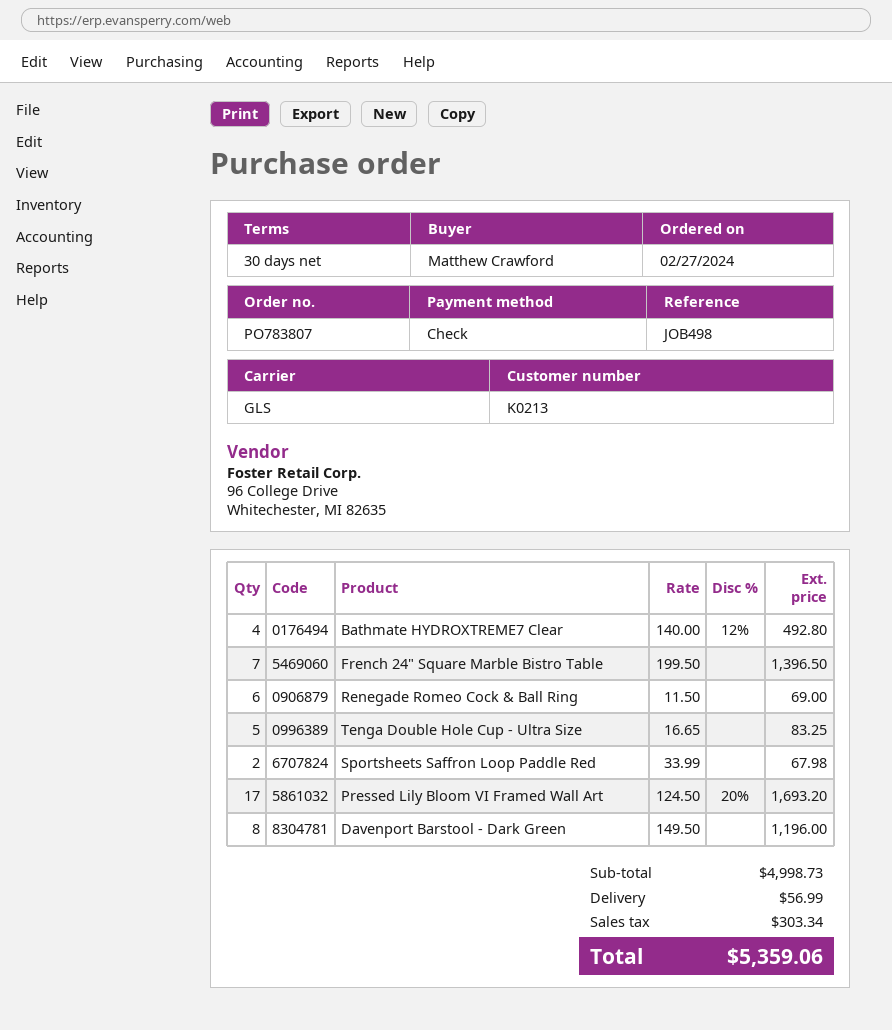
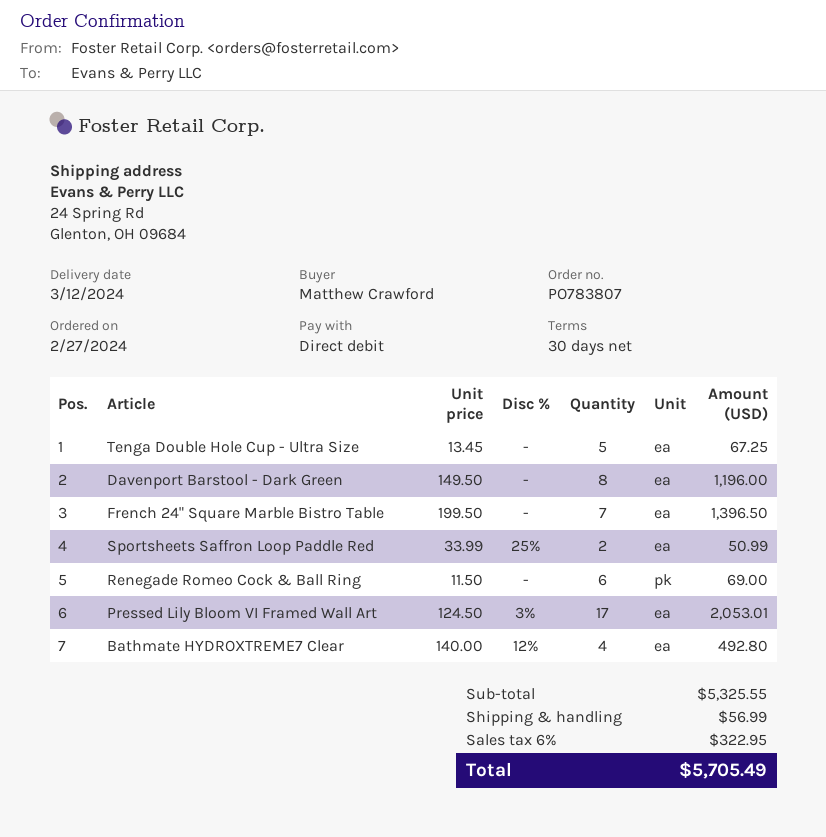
payment method: cheque -> direct debit
Tenga Double Hole Cup - Ultra Size: 5 x 16.65 = 83.25 -> 5 x 13.45 = 67.25
Sportsheets Saffron Loop Paddle Red: 2 x 33.99 = 67.98 -> 2 x 33.99 - 25% = 50.99
Pressed Lily Bloom VI Framed Wall Art: 17 x 124.50 - 20% = 1693.20 -> 17 x 124.50 - 3% = 2053.01
subtotal: 4998.73 -> 5325.55
tax: 303.34 -> 322.95
total: 5359.06 -> 5705.49

